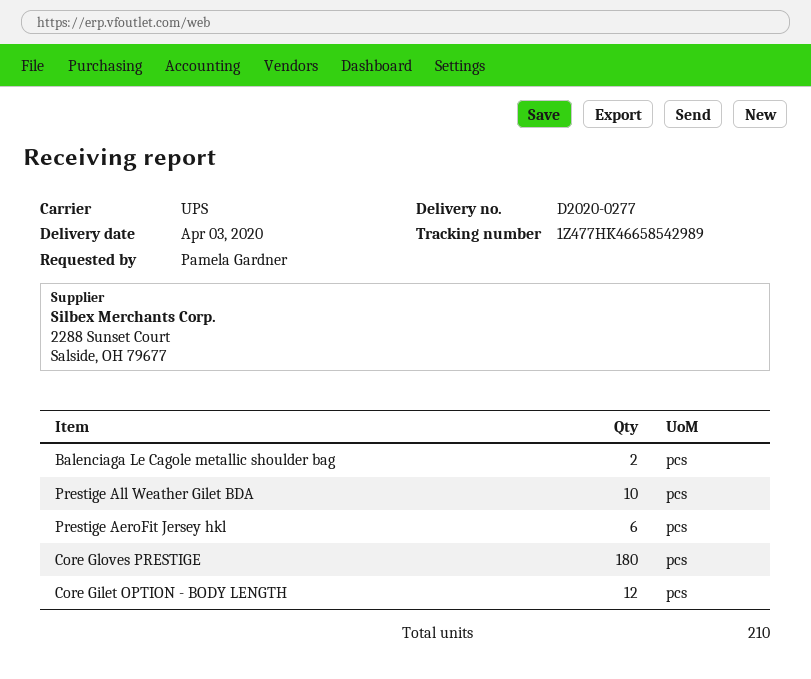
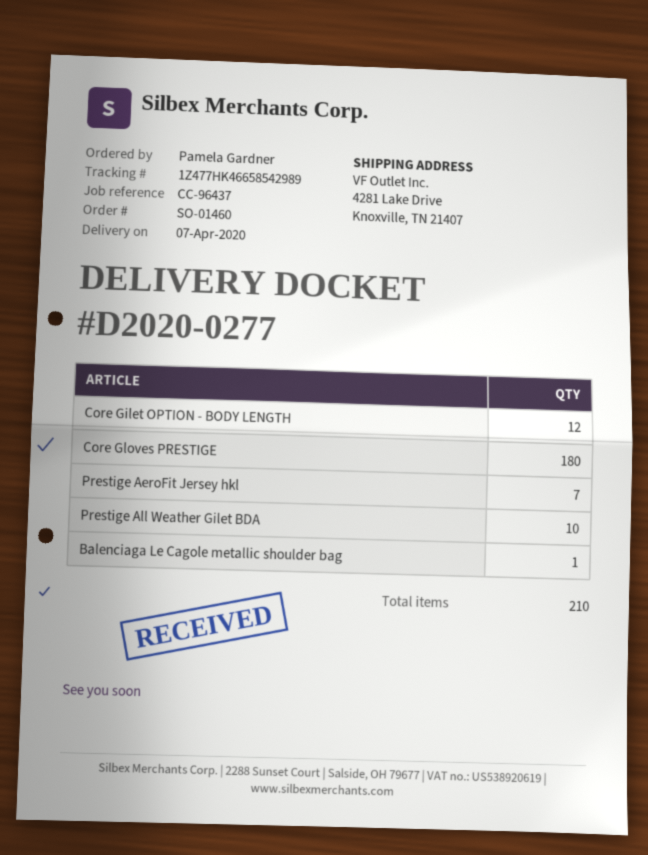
delivery date: 2020-04-03 -> 2020-04-07
Balenciaga Le Cagole metallic shoulder bag: 2 -> 1
Prestige AeroFit Jersey hkl: 6 -> 7

